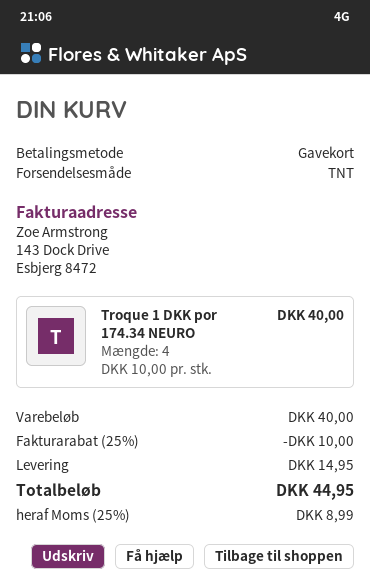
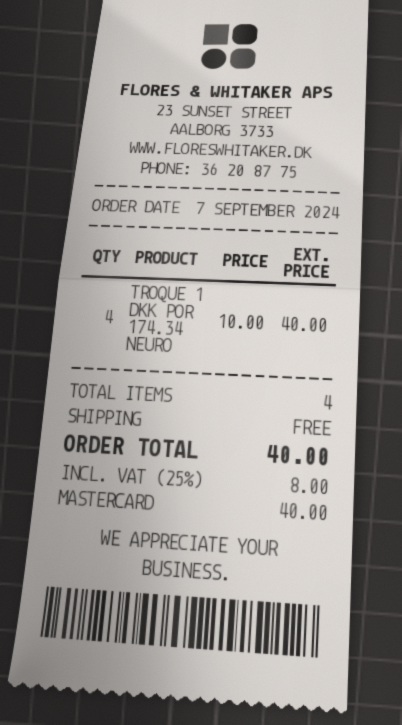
payment method: gift card -> Mastercard
discount: 25% = 10.00 -> none
shipping: 14.95 -> 0.00
tax: 25% = 8.99 -> 25% = 8.00
total: 44.95 -> 40.00

